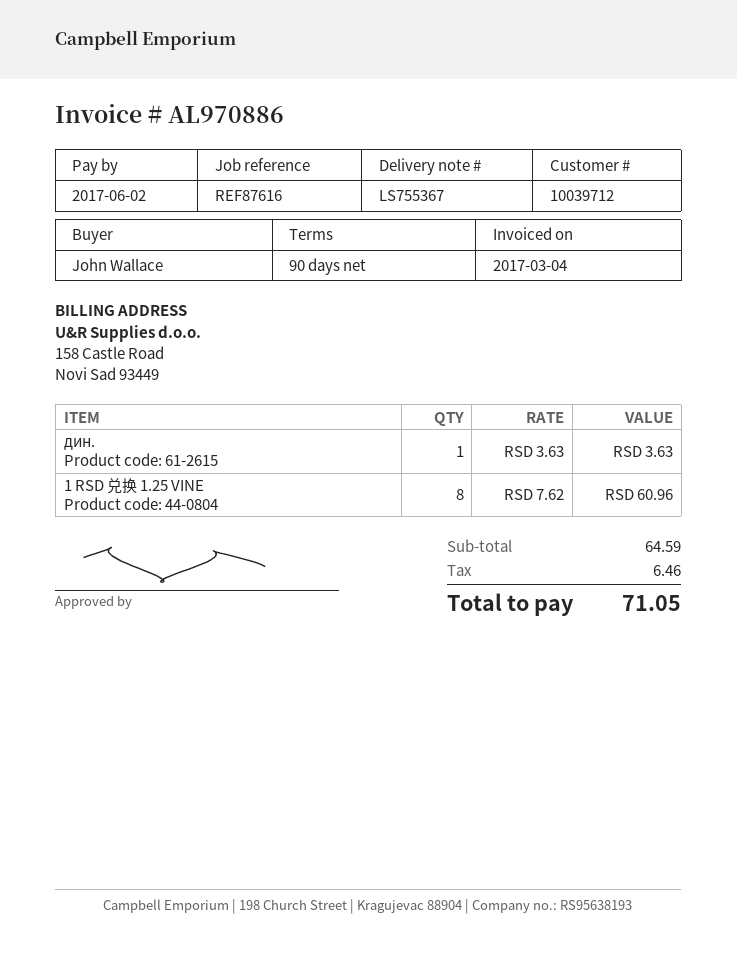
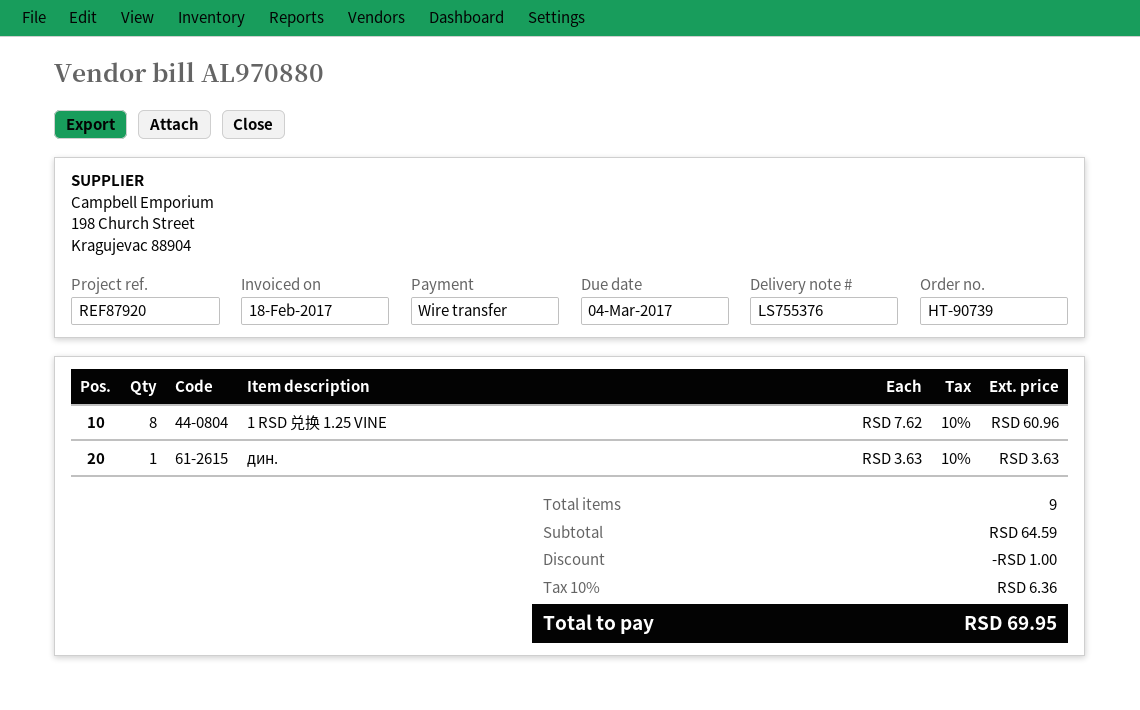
delivery note number: LS755367 -> LS755376
invoice number: AL970886 -> AL970880
invoice date: 2017-03-04 -> 2017-02-18
due date: 2017-06-02 -> 2017-03-04
reference: REF87616 -> REF87920
discount: none -> 1.00
tax: 6.46 -> 6.36
total: 71.05 -> 69.95

